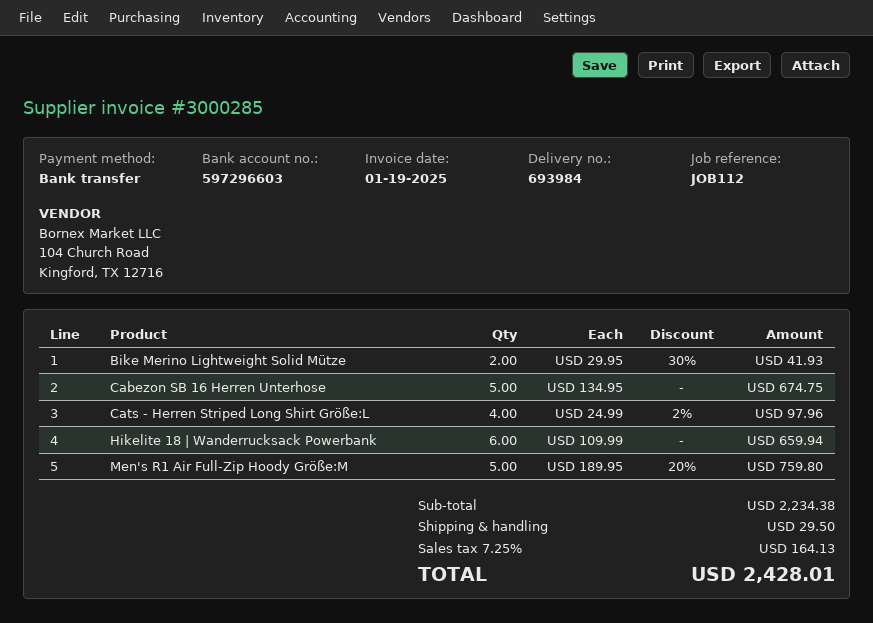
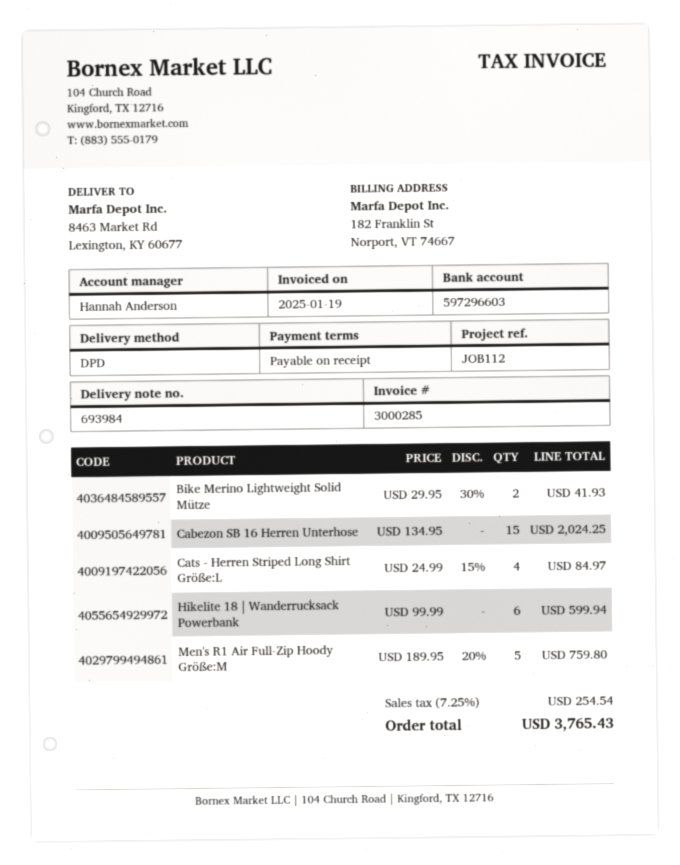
Cabezon SB 16 Herren Unterhose: 5 x 134.95 = 674.75 -> 15 x 134.95 = 2024.25
Cats - Herren Striped Long Shirt Größe:L: 4 x 24.99 - 2% = 97.96 -> 4 x 24.99 - 15% = 84.97
Hikelite 18 | Wanderrucksack Powerbank: 6 x 109.99 = 659.94 -> 6 x 99.99 = 599.94
shipping: 29.50 -> none
tax: 7.25% = 164.13 -> 7.25% = 254.54
total: 2428.01 -> 3765.43

